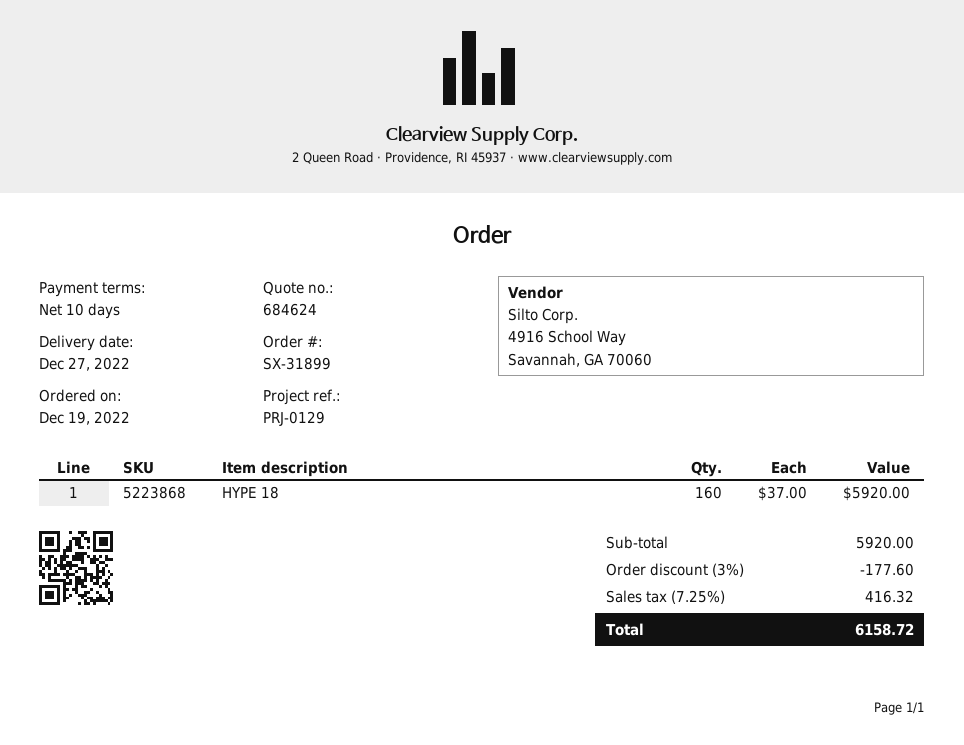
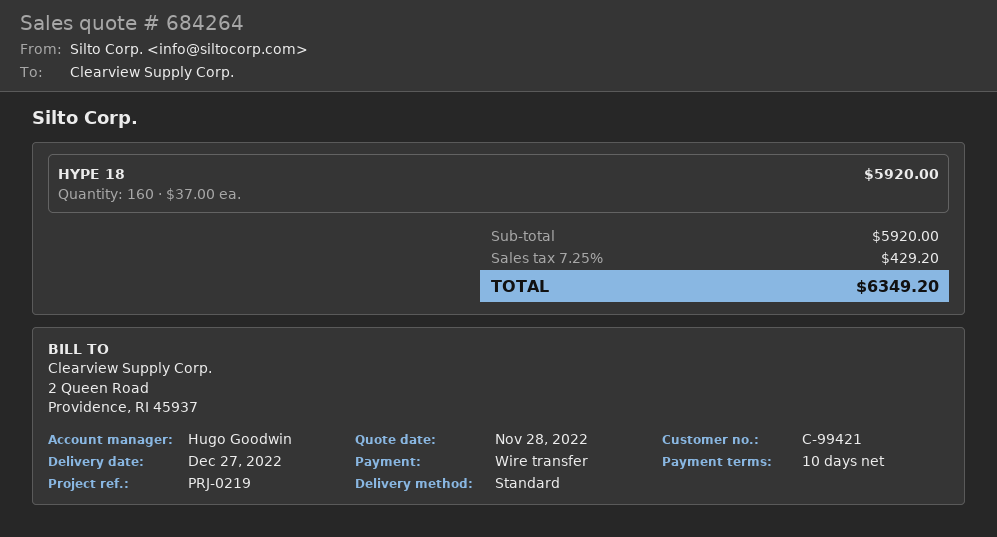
quote number: 684624 -> 684264
reference: PRJ-0129 -> PRJ-0219
discount: 3% = 177.60 -> none
tax: 7.25% = 416.32 -> 7.25% = 429.20
total: 6158.72 -> 6349.20

